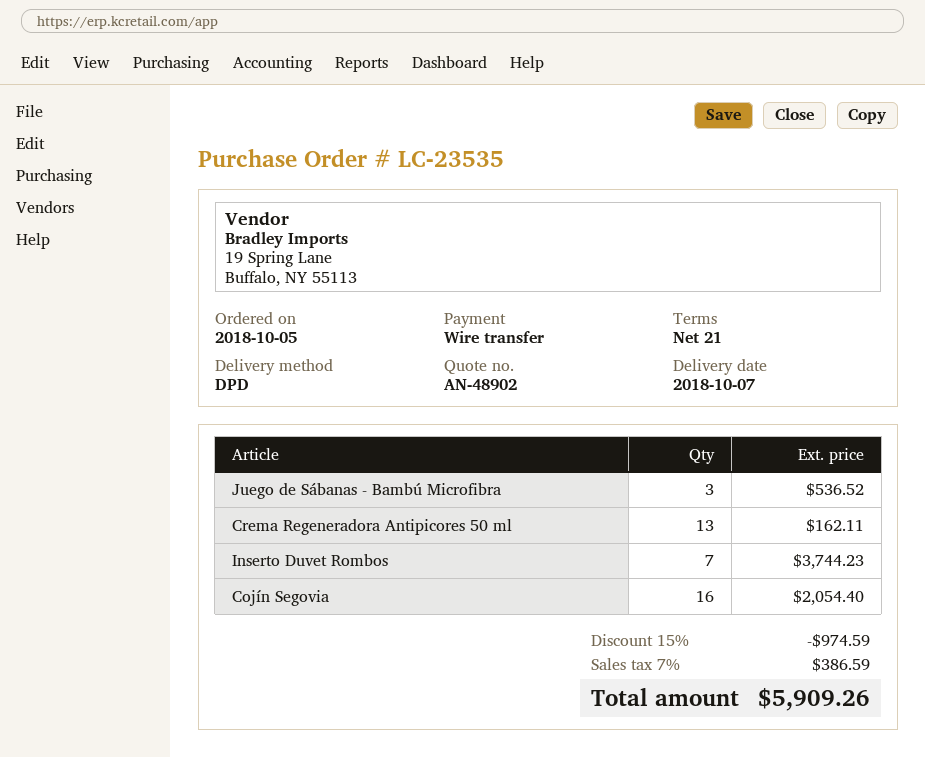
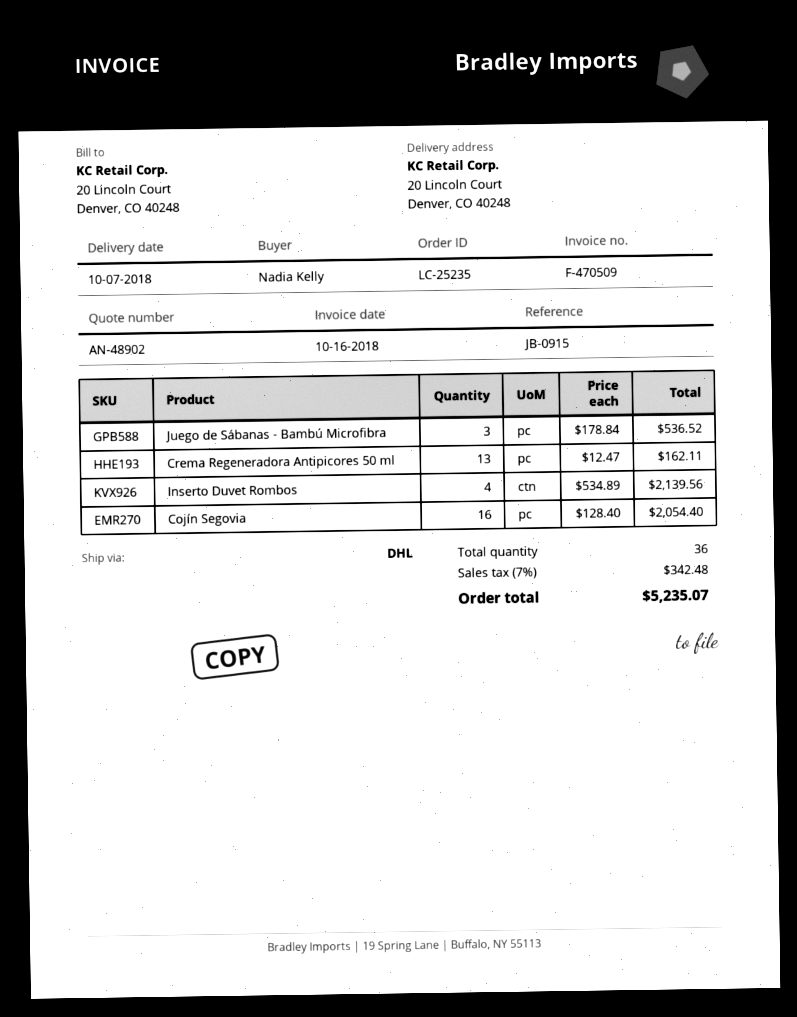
order number: LC-23535 -> LC-25235
shipping method: DPD -> DHL
Inserto Duvet Rombos: 7 for 3744.23 -> 4 for 2139.56
discount: 15% = 974.59 -> none
tax: 7% = 386.59 -> 7% = 342.48
total: 5909.26 -> 5235.07

